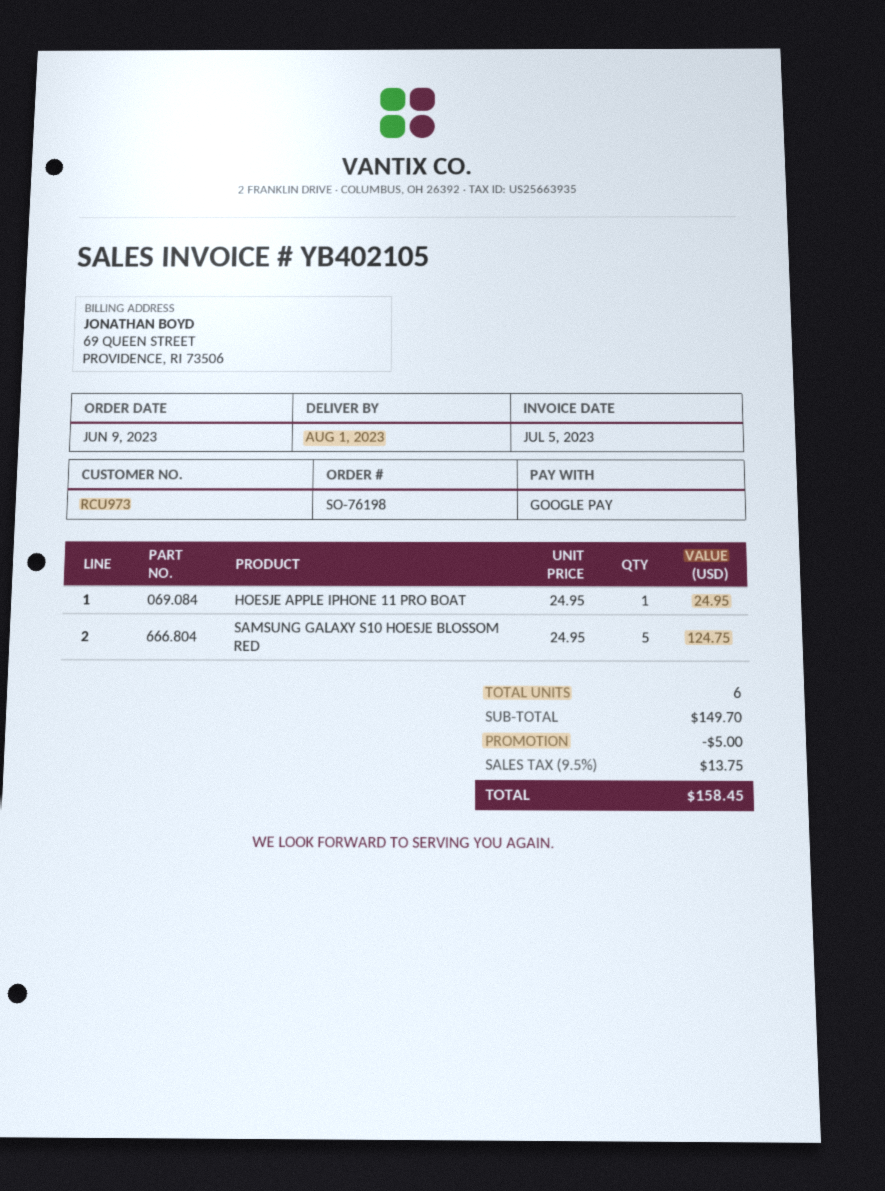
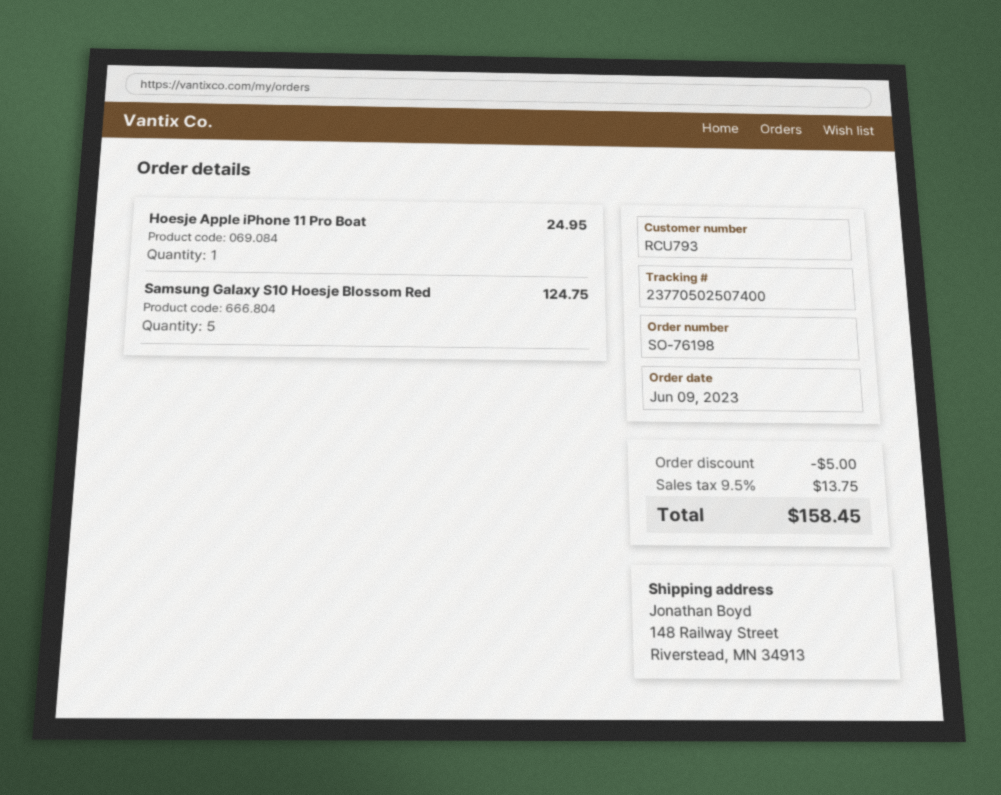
customer number: RCU973 -> RCU793

